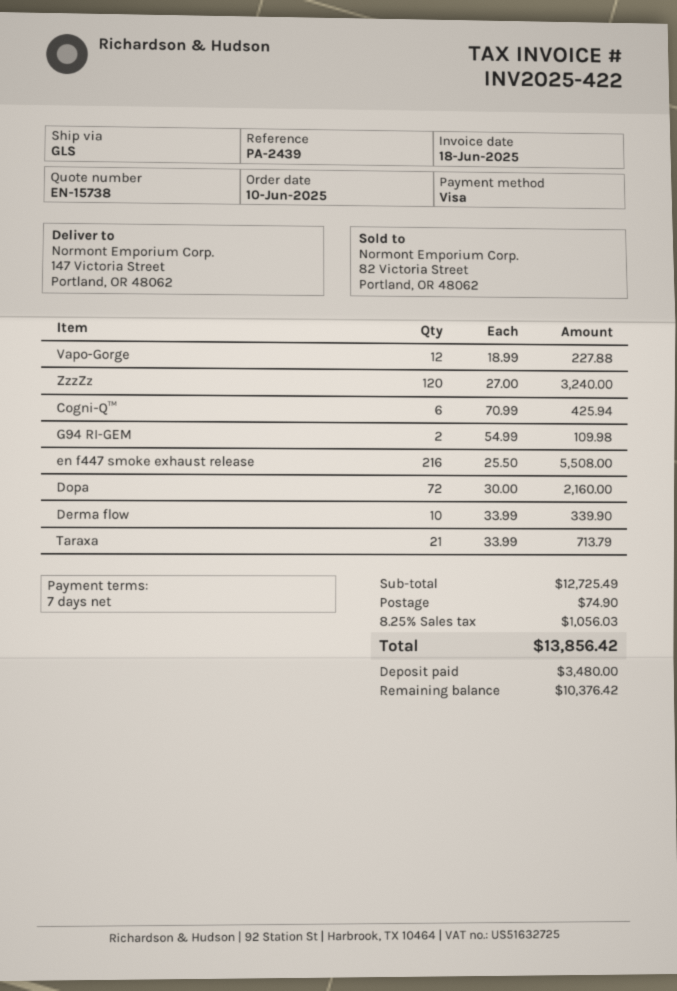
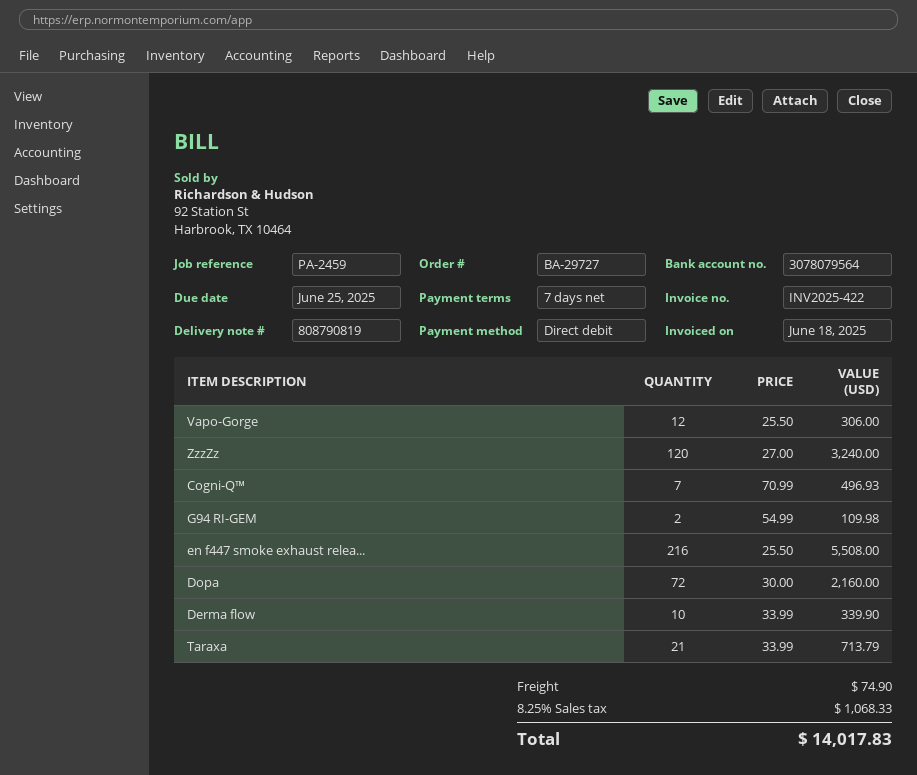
reference: PA-2439 -> PA-2459
payment method: Visa -> direct debit
Vapo-Gorge: 12 x 18.99 = 227.88 -> 12 x 25.50 = 306.00
Cogni-Q™: 6 x 70.99 = 425.94 -> 7 x 70.99 = 496.93
tax: 8.25% = 1056.03 -> 8.25% = 1068.33
total: 13856.42 -> 14017.83

